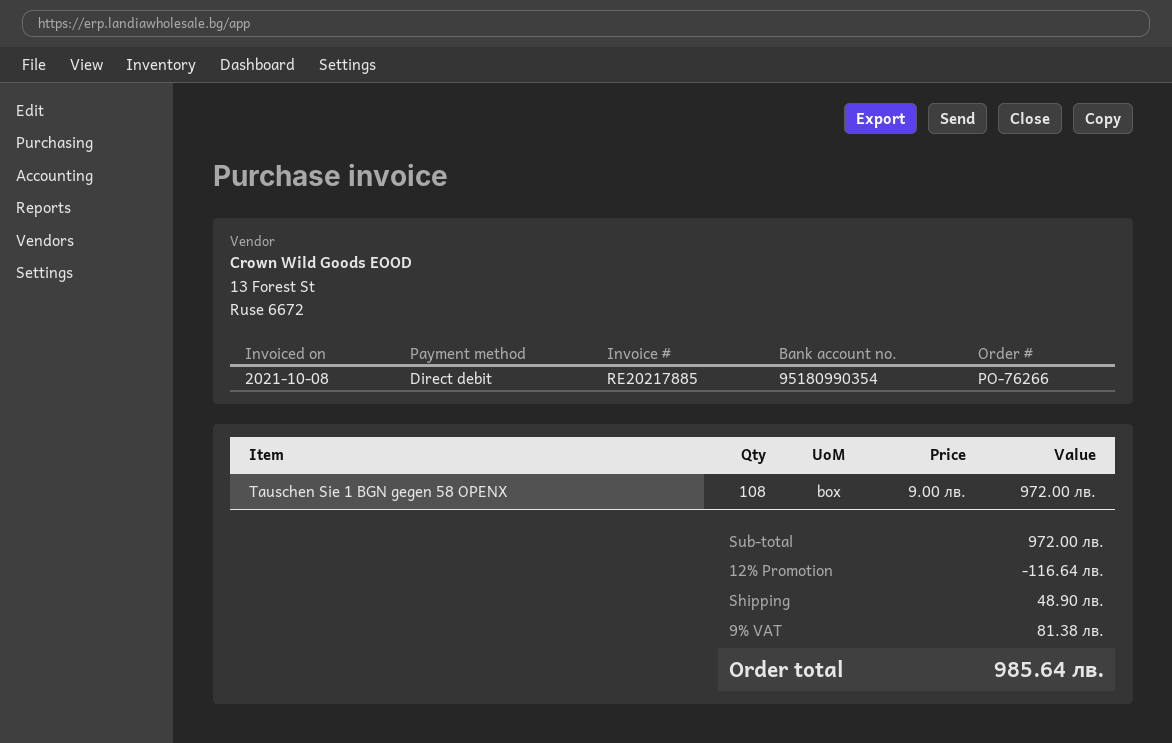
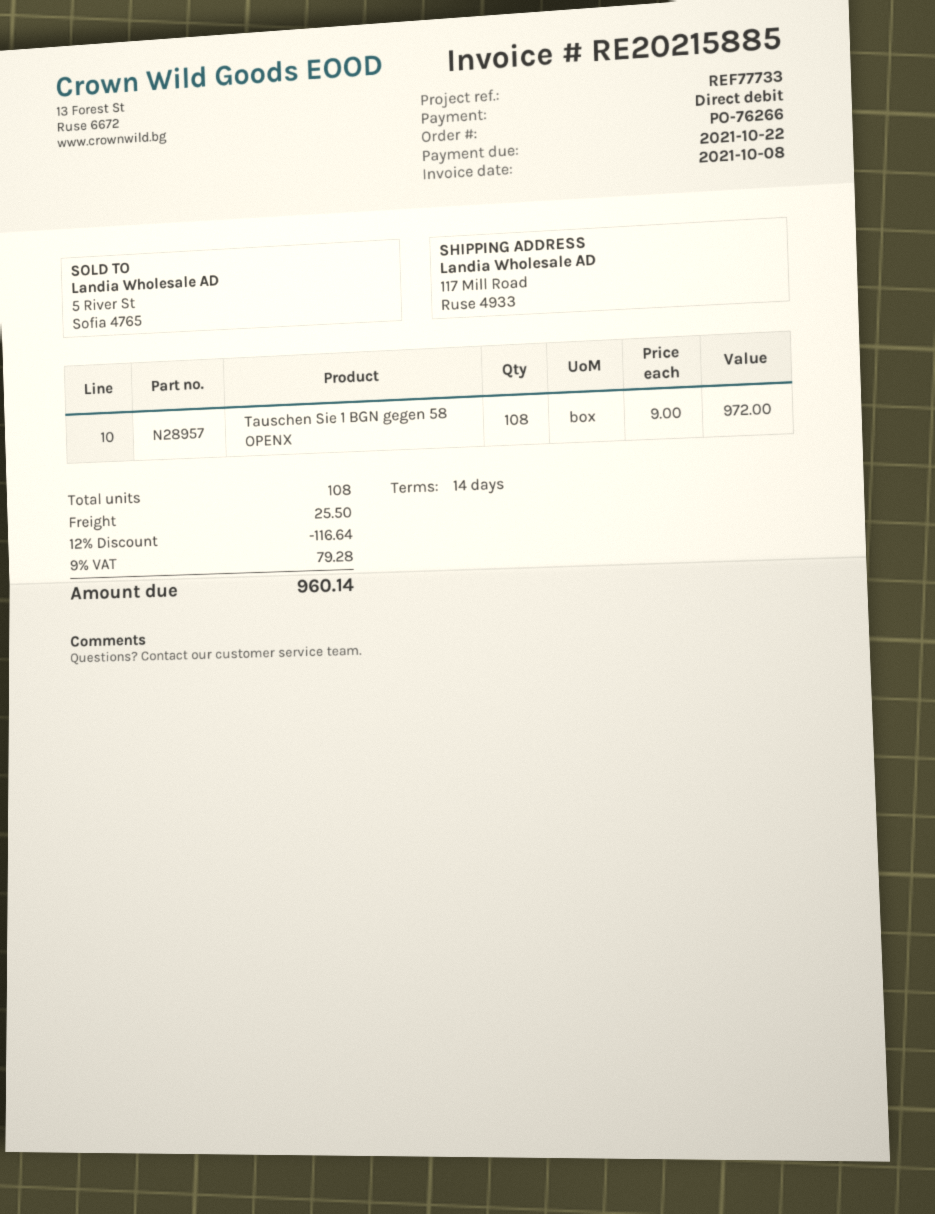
invoice number: RE20217885 -> RE20215885
shipping: 48.90 -> 25.50
tax: 9% = 81.38 -> 9% = 79.28
total: 985.64 -> 960.14

